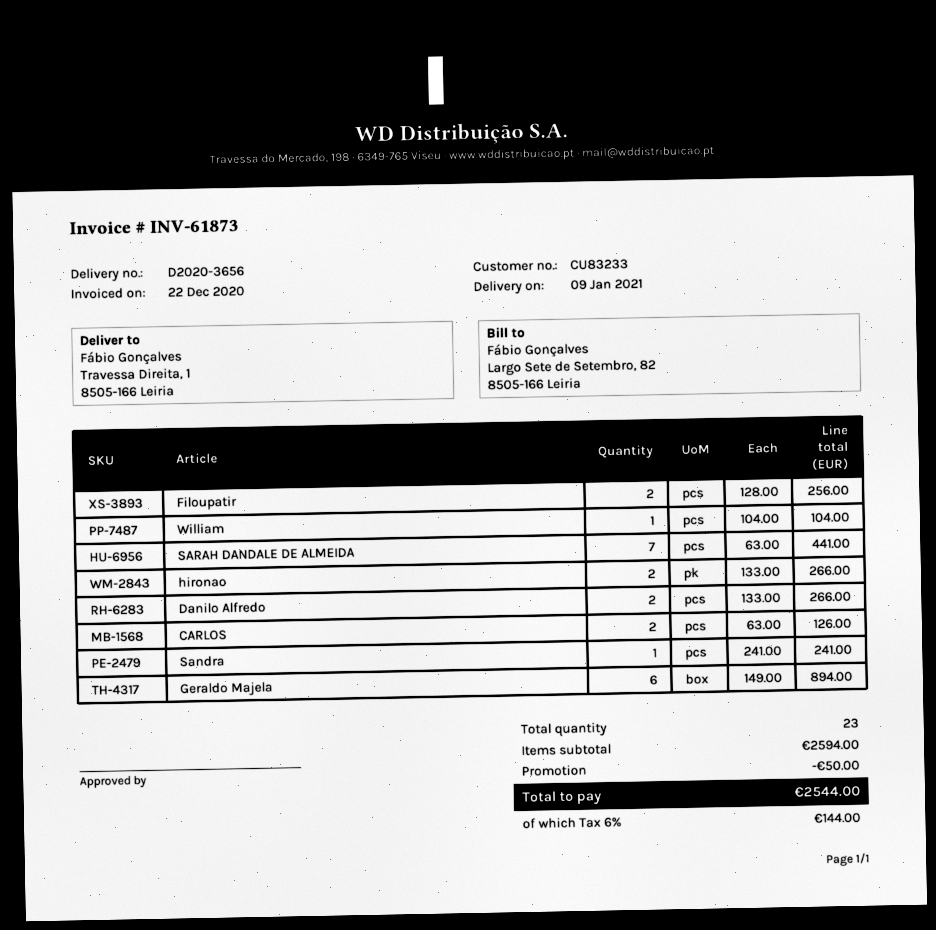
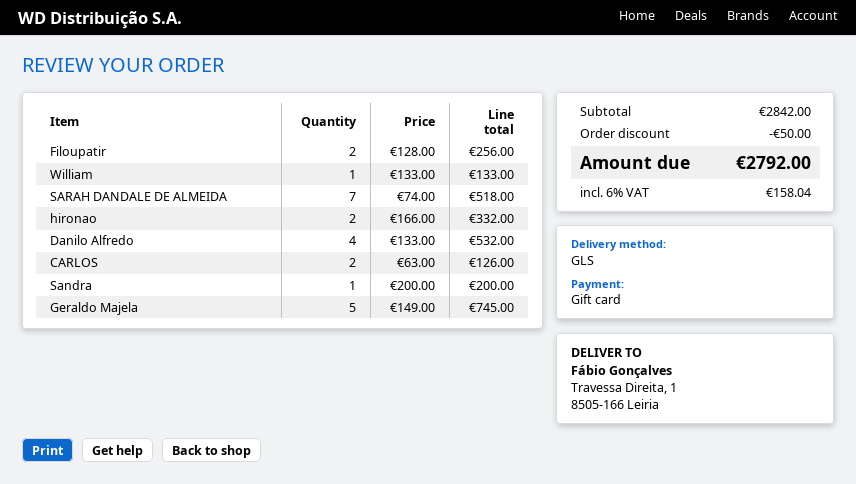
William: 1 x 104.00 = 104.00 -> 1 x 133.00 = 133.00
SARAH DANDALE DE ALMEIDA: 7 x 63.00 = 441.00 -> 7 x 74.00 = 518.00
hironao: 2 x 133.00 = 266.00 -> 2 x 166.00 = 332.00
Danilo Alfredo: 2 x 133.00 = 266.00 -> 4 x 133.00 = 532.00
Sandra: 1 x 241.00 = 241.00 -> 1 x 200.00 = 200.00
Geraldo Majela: 6 x 149.00 = 894.00 -> 5 x 149.00 = 745.00
subtotal: 2594.00 -> 2842.00
tax: 6% = 144.00 -> 6% = 158.04
total: 2544.00 -> 2792.00

